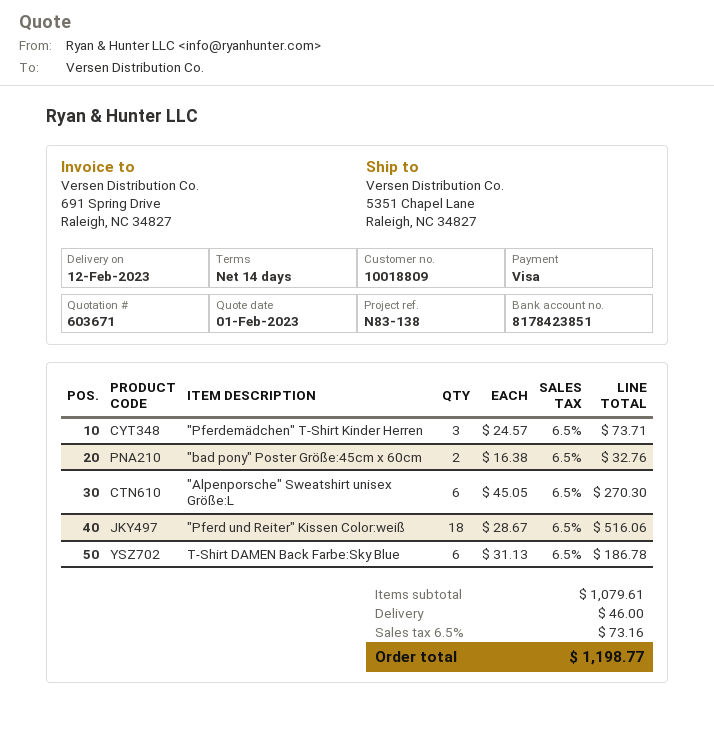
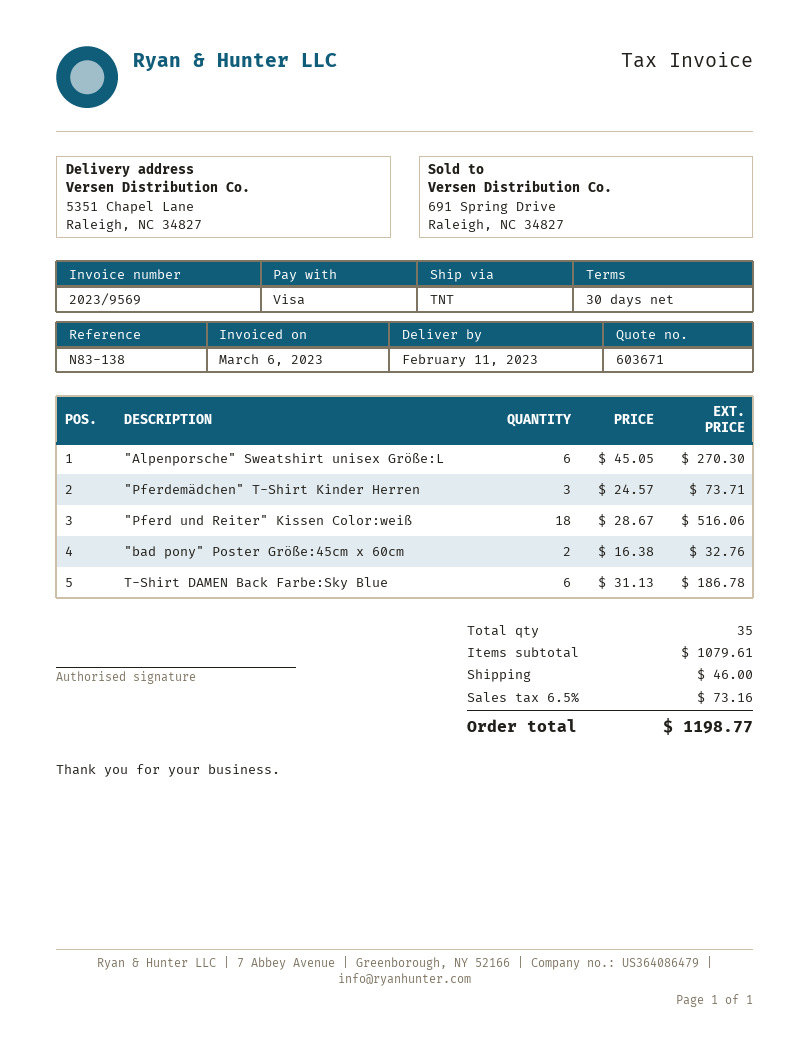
delivery date: 2023-02-12 -> 2023-02-11
payment terms: 14 days -> 30 days

